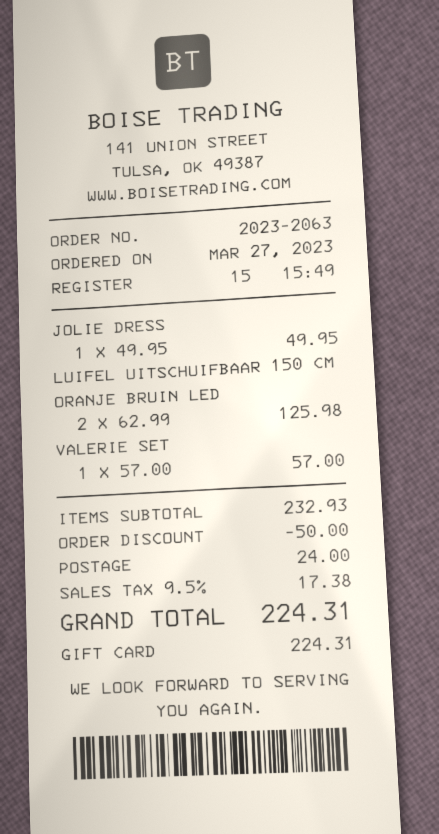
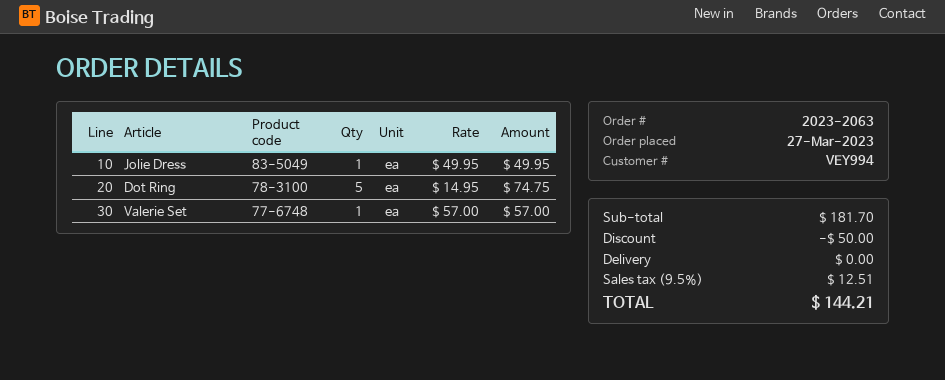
LUIFEL UITSCHUIFBAAR 150 CM ORANJE BRUIN LED: 2 x 62.99 = 125.98 -> none
Dot Ring: none -> 5 x 14.95 = 74.75
subtotal: 232.93 -> 181.70
shipping: 24.00 -> 0.00
tax: 9.5% = 17.38 -> 9.5% = 12.51
total: 224.31 -> 144.21

